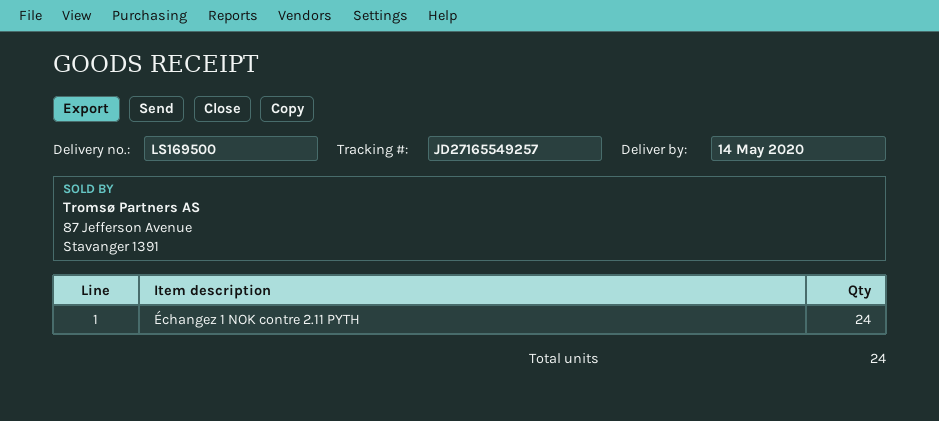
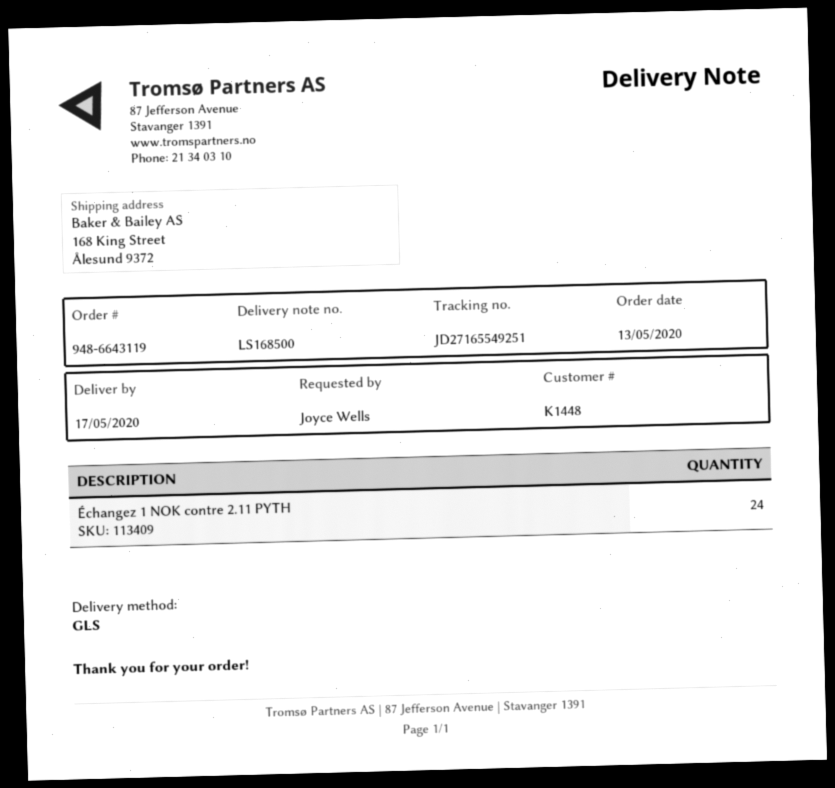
delivery note number: LS169500 -> LS168500
delivery date: 2020-05-14 -> 2020-05-17
tracking number: JD27165549257 -> JD27165549251

